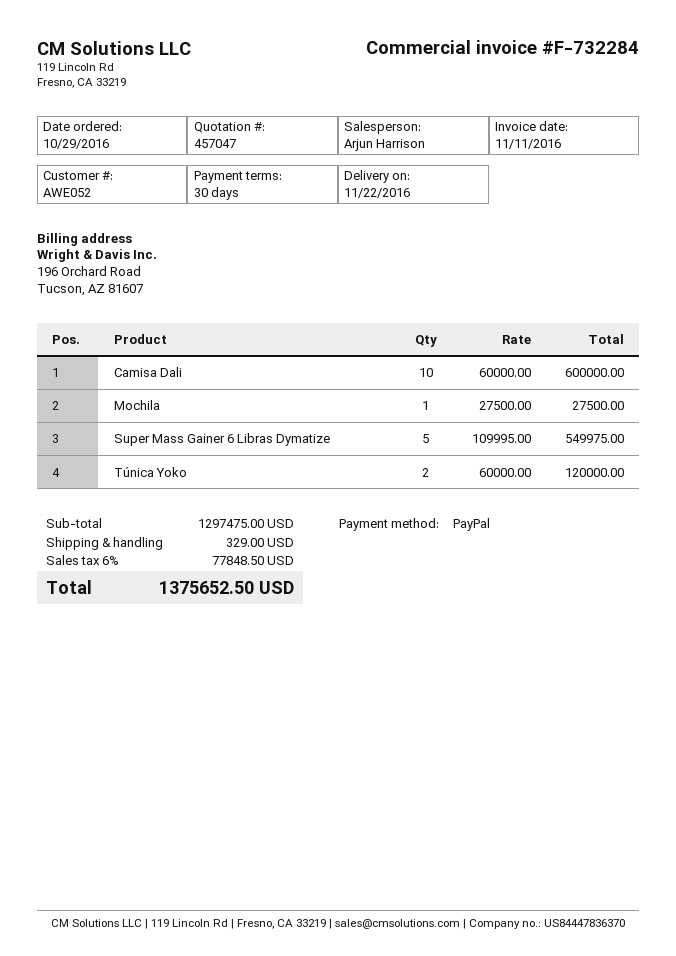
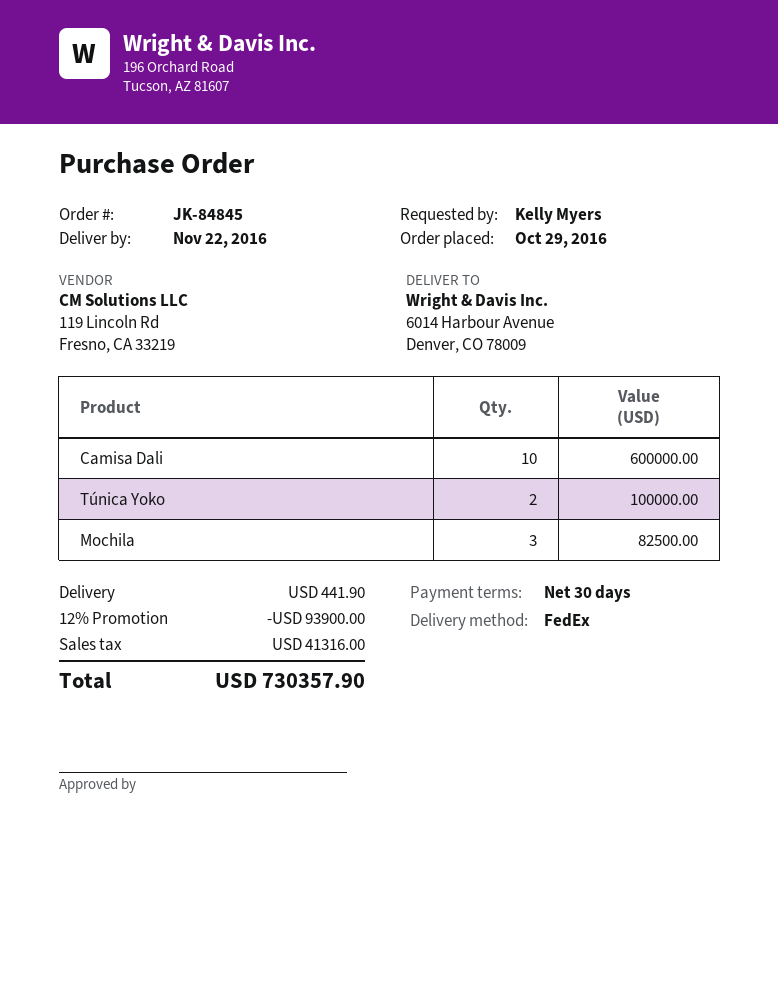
Mochila: 1 for 27500.00 -> 3 for 82500.00
Super Mass Gainer 6 Libras Dymatize: 5 for 549975.00 -> none
Túnica Yoko: 2 for 120000.00 -> 2 for 100000.00
discount: none -> 12% = 93900.00
shipping: 329.00 -> 441.90
tax: 77848.50 -> 41316.00
total: 1375652.50 -> 730357.90

